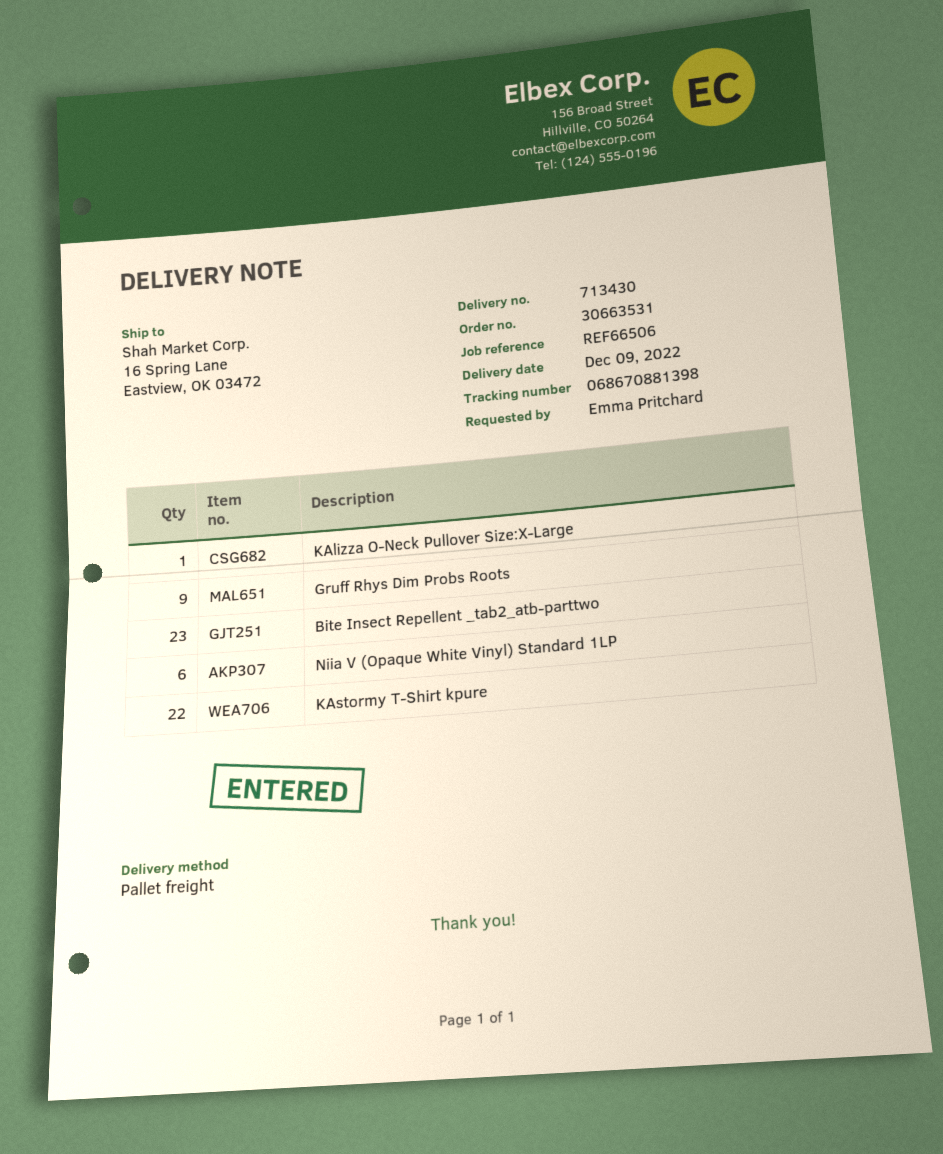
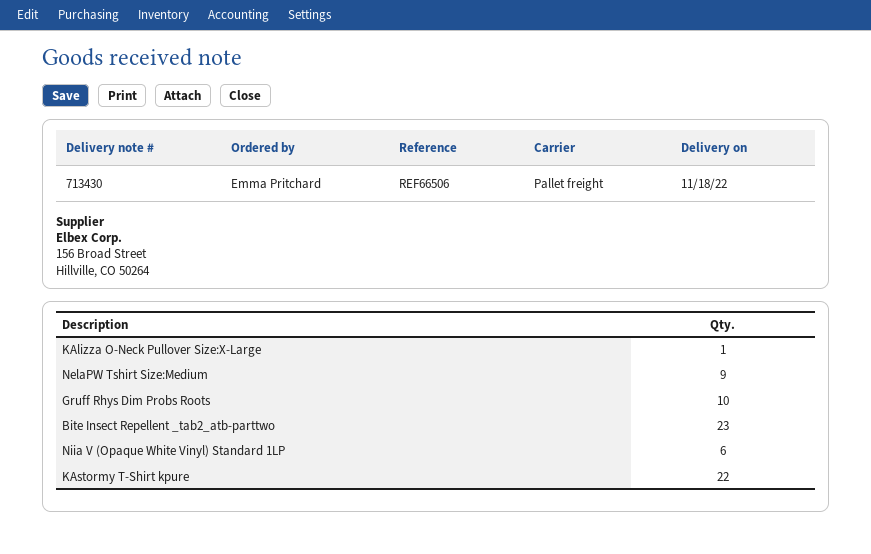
delivery date: 2022-12-09 -> 2022-11-18
Gruff Rhys Dim Probs Roots: 9 -> 10
NelaPW Tshirt Size:Medium: none -> 9

